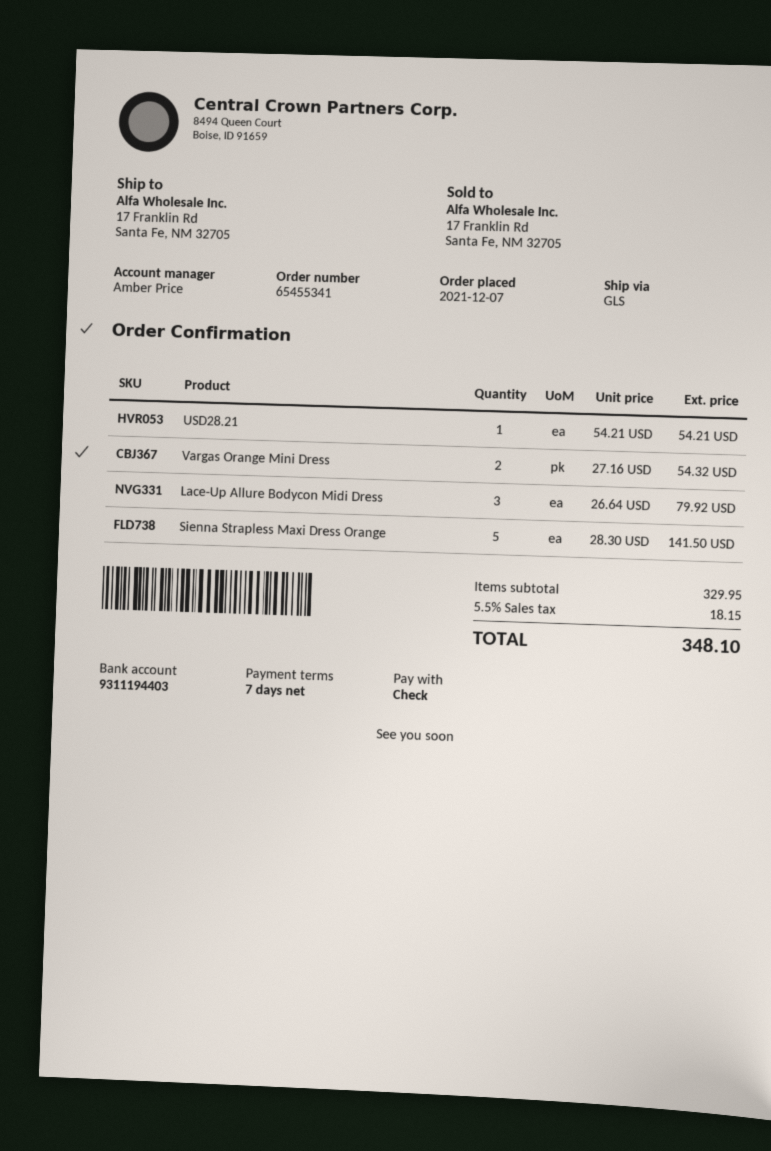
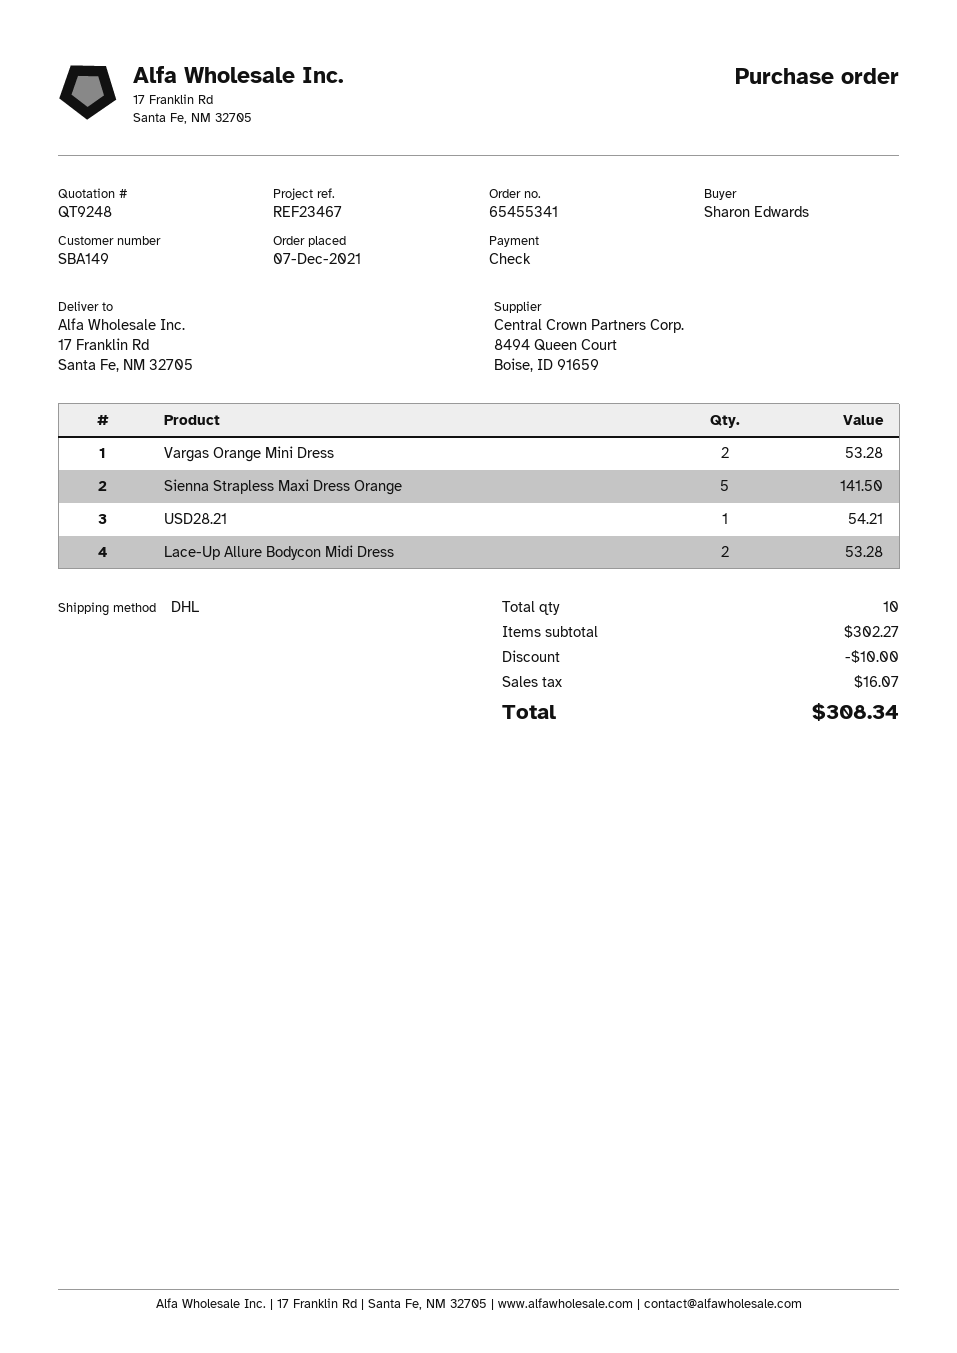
shipping method: GLS -> DHL
Vargas Orange Mini Dress: 2 for 54.32 -> 2 for 53.28
Lace-Up Allure Bodycon Midi Dress: 3 for 79.92 -> 2 for 53.28
subtotal: 329.95 -> 302.27
discount: none -> 10.00
tax: 18.15 -> 16.07
total: 348.10 -> 308.34

